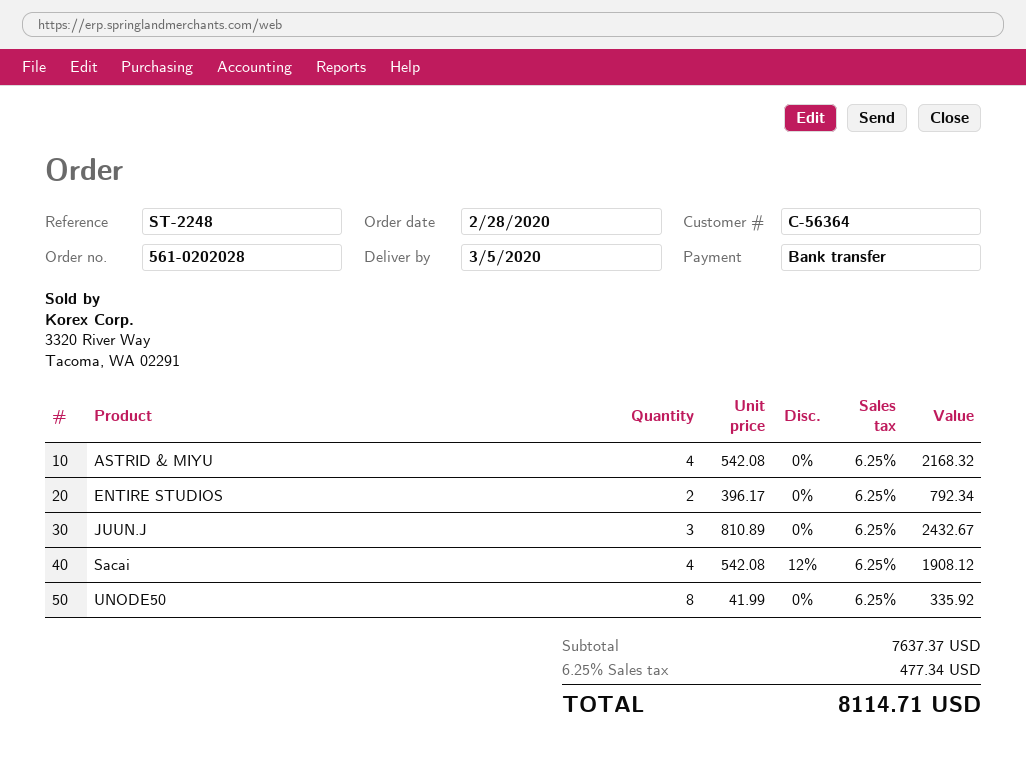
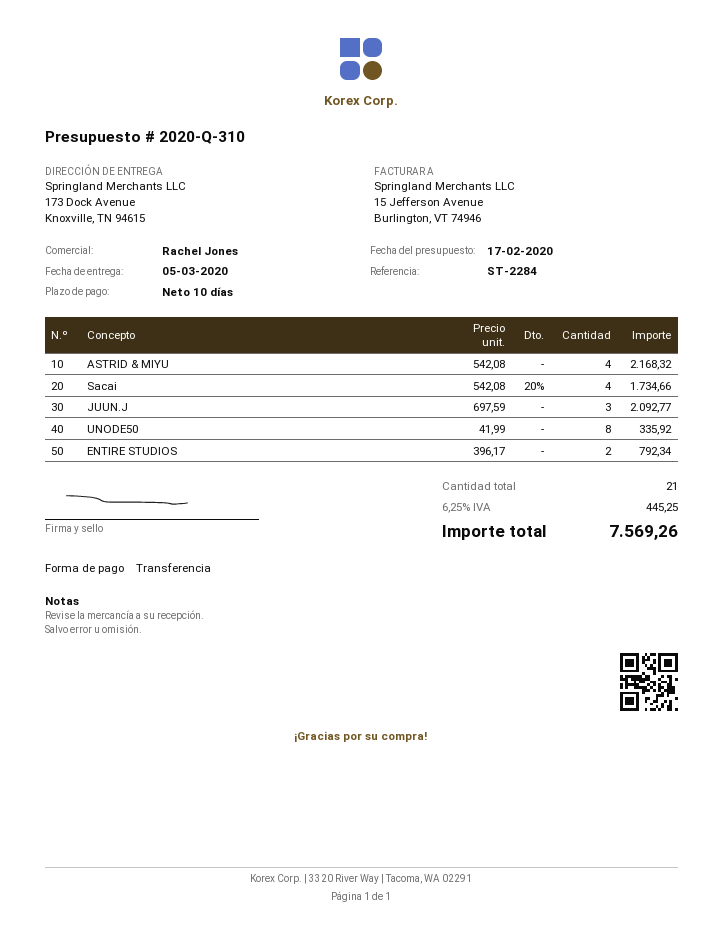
reference: ST-2248 -> ST-2284
JUUN.J: 3 x 810.89 = 2432.67 -> 3 x 697.59 = 2092.77
Sacai: 4 x 542.08 - 12% = 1908.12 -> 4 x 542.08 - 20% = 1734.66
tax: 6.25% = 477.34 -> 6.25% = 445.25
total: 8114.71 -> 7569.26

